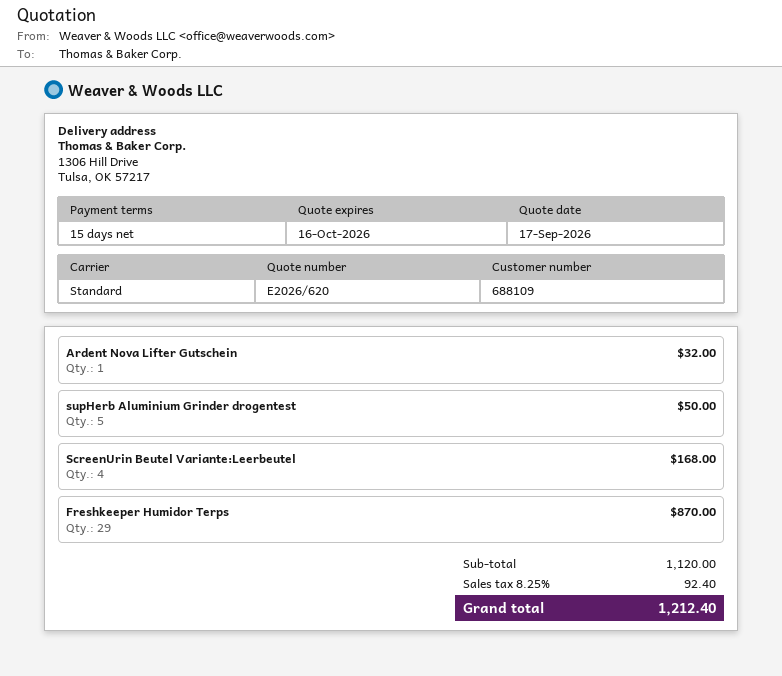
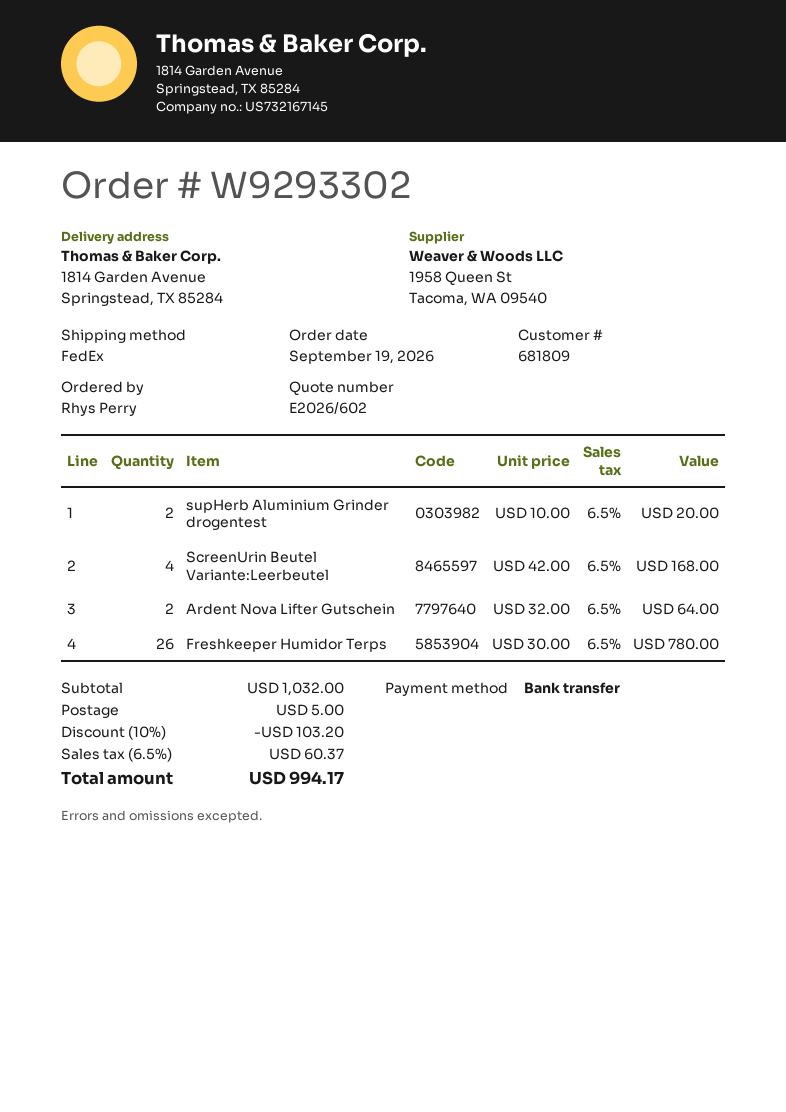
quote number: E2026/620 -> E2026/602
customer number: 688109 -> 681809
shipping method: standard -> FedEx
ship to: 1306 Hill Drive, Tulsa, OK 57217 -> 1814 Garden Avenue, Springstead, TX 85284
Ardent Nova Lifter Gutschein: 1 for 32.00 -> 2 for 64.00
supHerb Aluminium Grinder drogentest: 5 for 50.00 -> 2 for 20.00
Freshkeeper Humidor Terps: 29 for 870.00 -> 26 for 780.00
subtotal: 1120.00 -> 1032.00
discount: none -> 10% = 103.20
shipping: none -> 5.00
tax: 8.25% = 92.40 -> 6.5% = 60.37
total: 1212.40 -> 994.17

